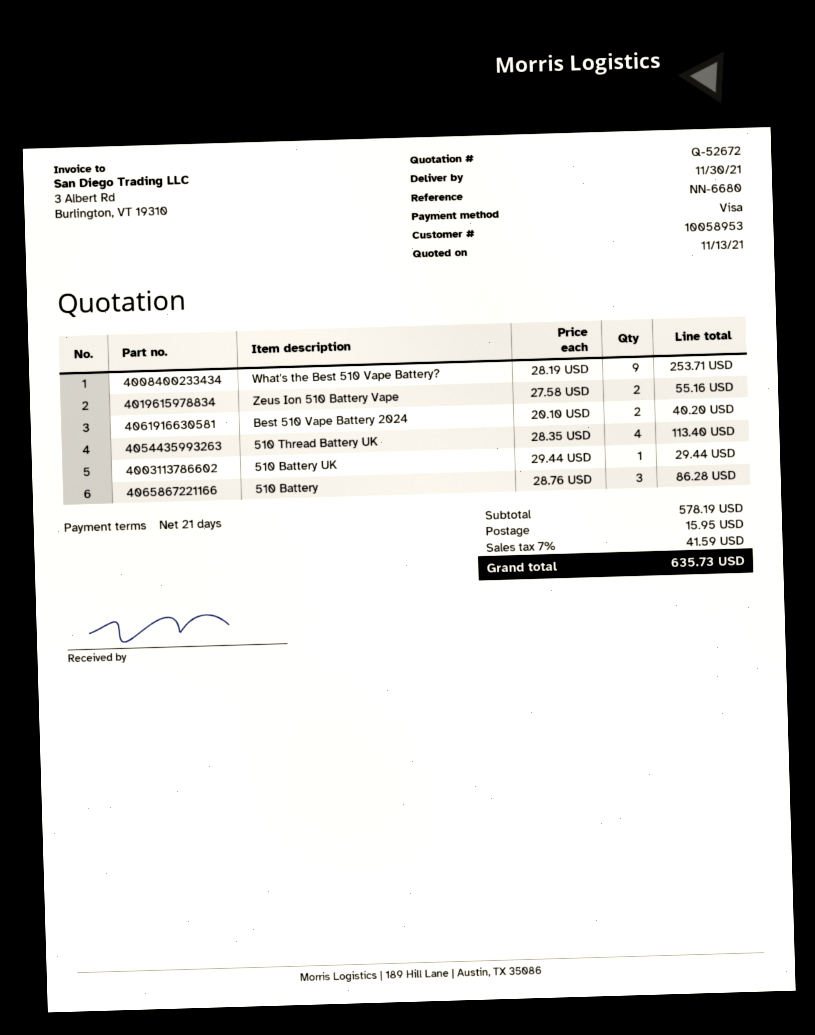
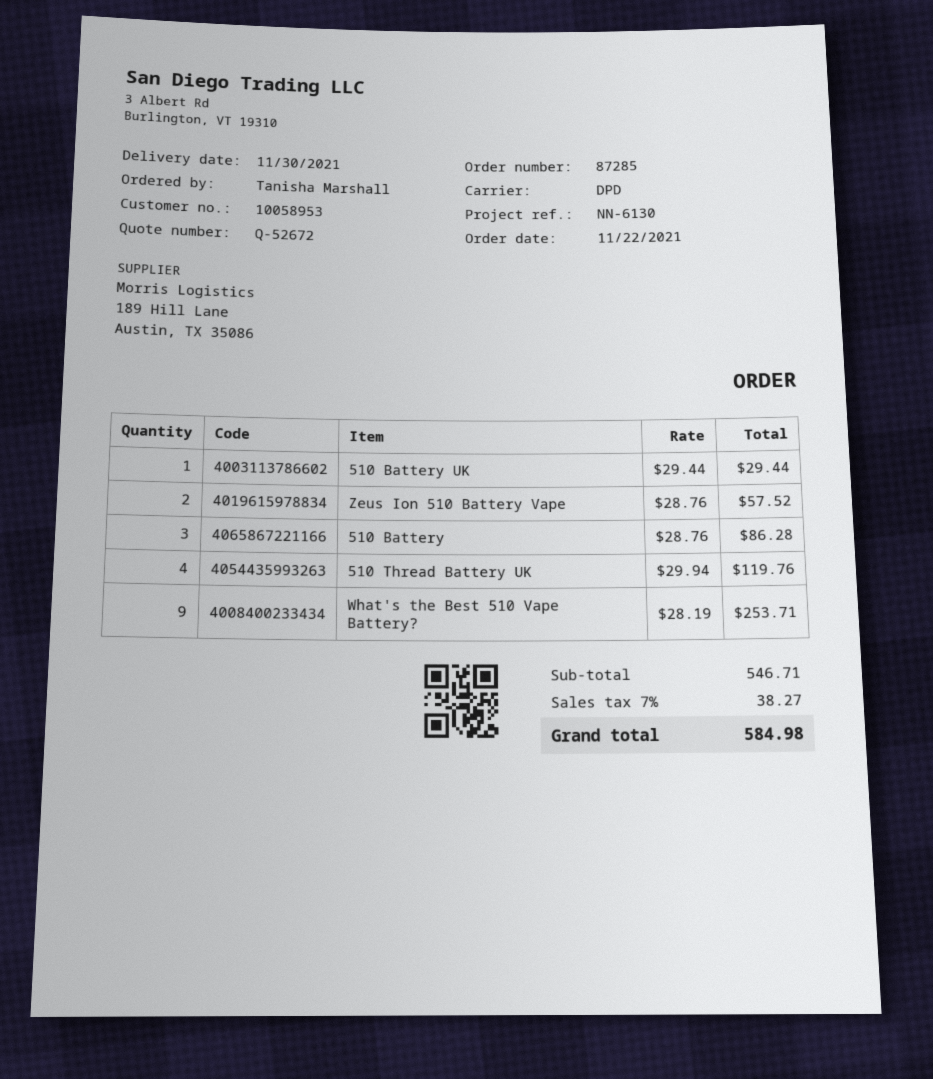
reference: NN-6680 -> NN-6130
Zeus Ion 510 Battery Vape: 2 x 27.58 = 55.16 -> 2 x 28.76 = 57.52
Best 510 Vape Battery 2024: 2 x 20.10 = 40.20 -> none
510 Thread Battery UK: 4 x 28.35 = 113.40 -> 4 x 29.94 = 119.76
subtotal: 578.19 -> 546.71
shipping: 15.95 -> none
tax: 7% = 41.59 -> 7% = 38.27
total: 635.73 -> 584.98

